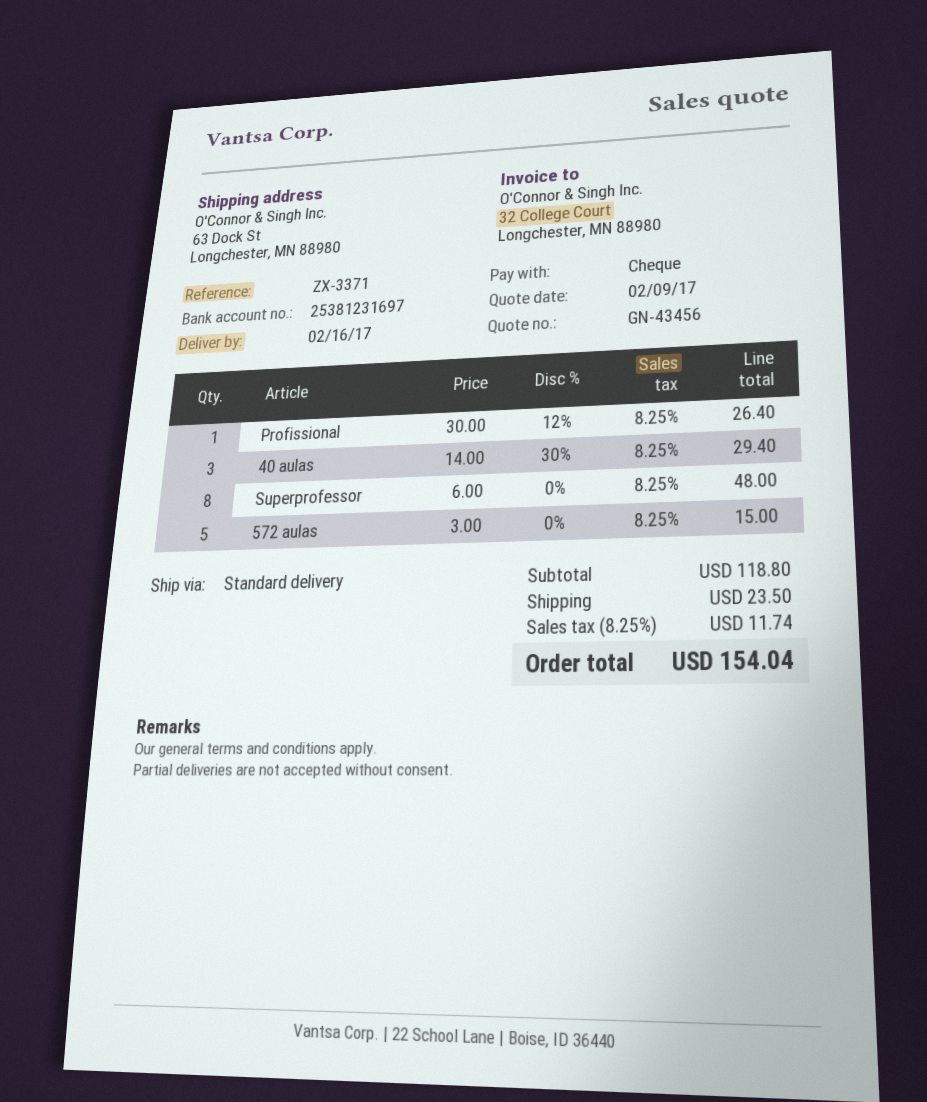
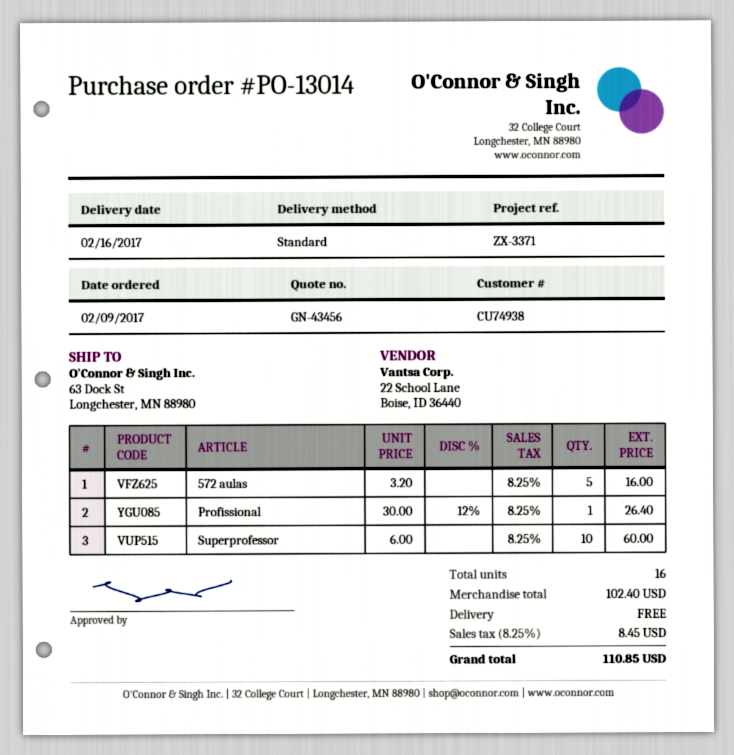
40 aulas: 3 x 14.00 - 30% = 29.40 -> none
Superprofessor: 8 x 6.00 = 48.00 -> 10 x 6.00 = 60.00
572 aulas: 5 x 3.00 = 15.00 -> 5 x 3.20 = 16.00
subtotal: 118.80 -> 102.40
shipping: 23.50 -> 0.00
tax: 8.25% = 11.74 -> 8.25% = 8.45
total: 154.04 -> 110.85

